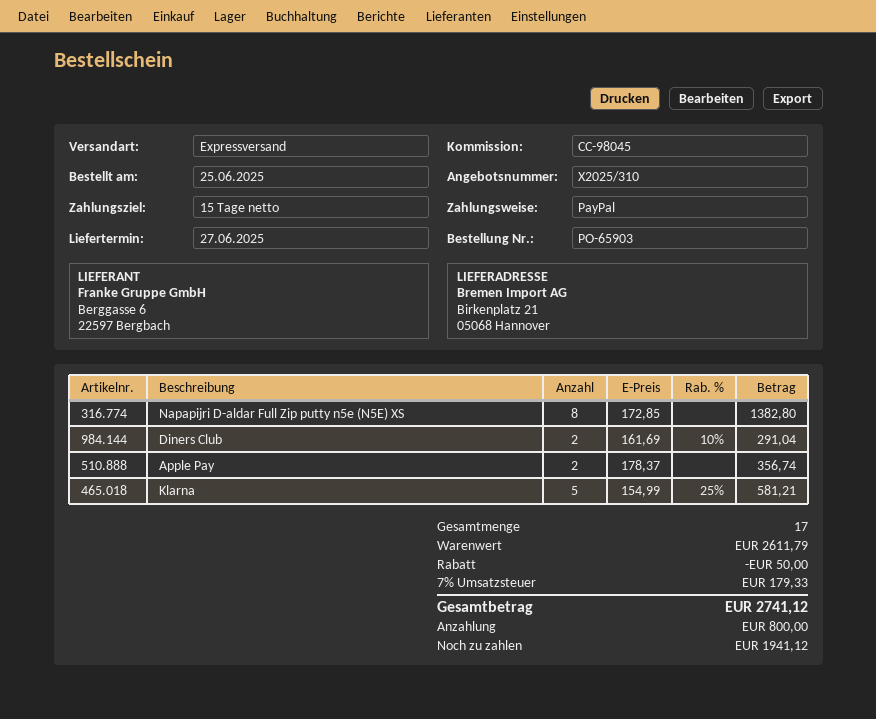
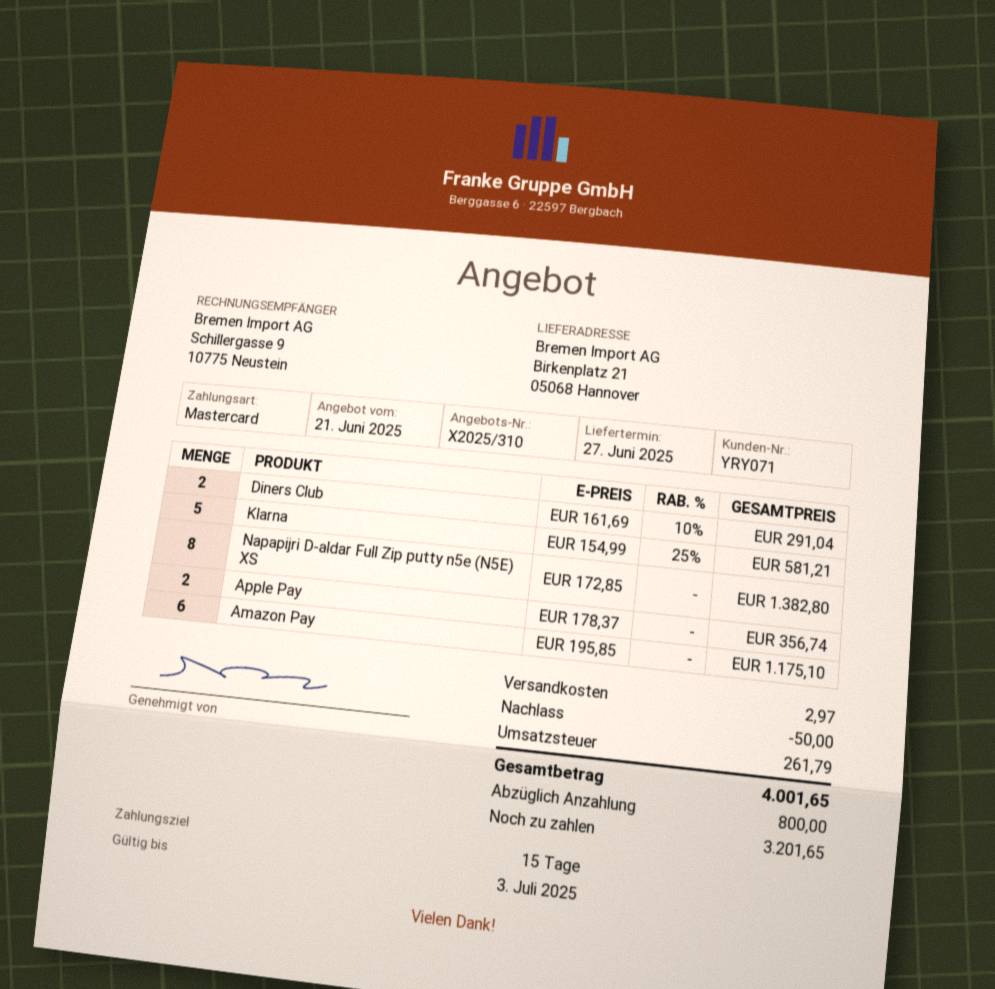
payment method: PayPal -> Mastercard
Amazon Pay: none -> 6 x 195.85 = 1175.10
shipping: none -> 2.97
tax: 179.33 -> 261.79
total: 2741.12 -> 4001.65
balance: 1941.12 -> 3201.65

